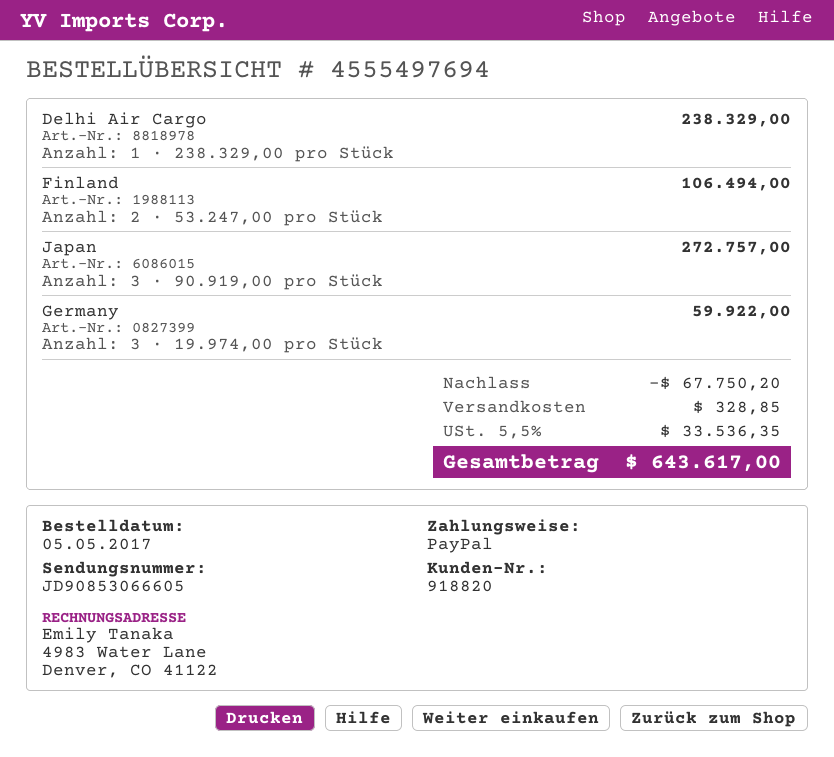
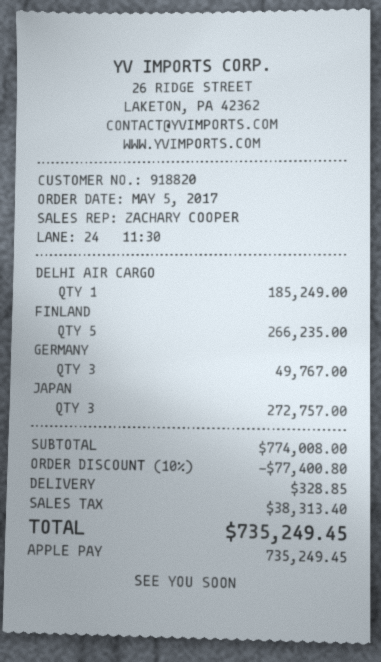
payment method: PayPal -> Apple Pay
Delhi Air Cargo: 1 for 238329.00 -> 1 for 185249.00
Finland: 2 for 106494.00 -> 5 for 266235.00
Germany: 3 for 59922.00 -> 3 for 49767.00
discount: 67750.20 -> 77400.80
tax: 33536.35 -> 38313.40
total: 643617.00 -> 735249.45

